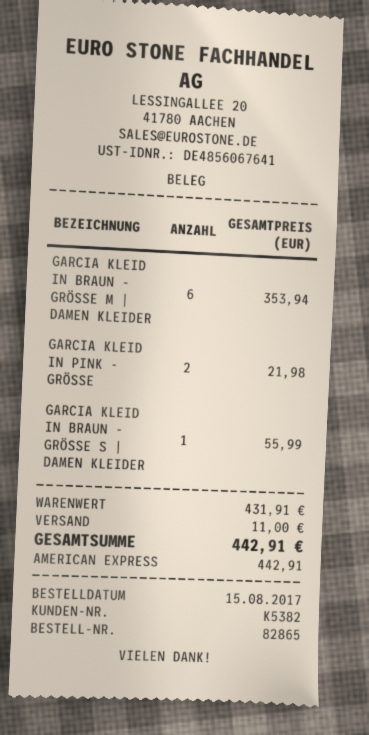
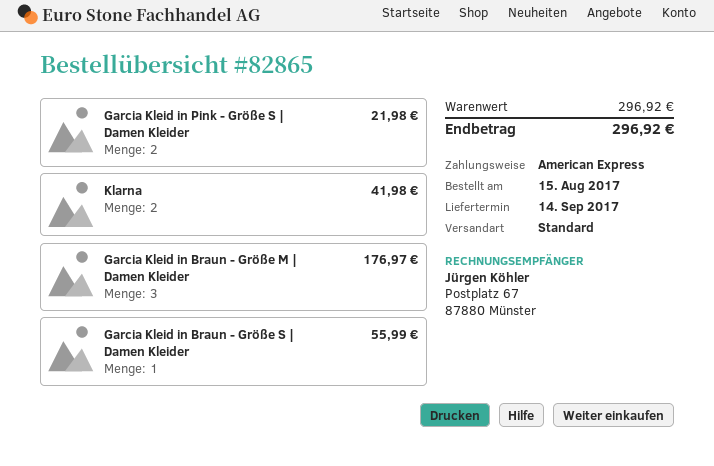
GARCIA KLEID IN BRAUN - GRÖSSE M | DAMEN KLEIDER: 6 for 353.94 -> 3 for 176.97
Klarna: none -> 2 for 41.98
subtotal: 431.91 -> 296.92
shipping: 11.00 -> none
total: 442.91 -> 296.92

